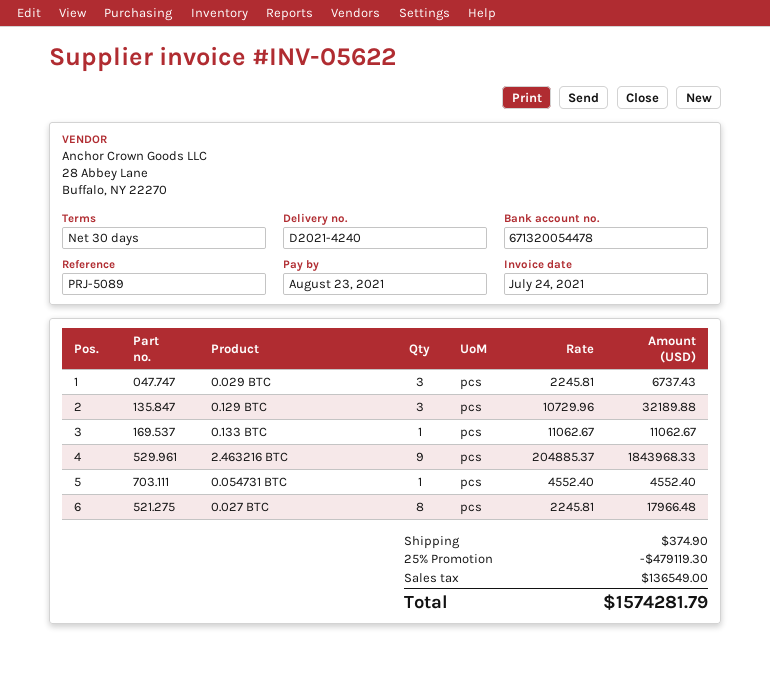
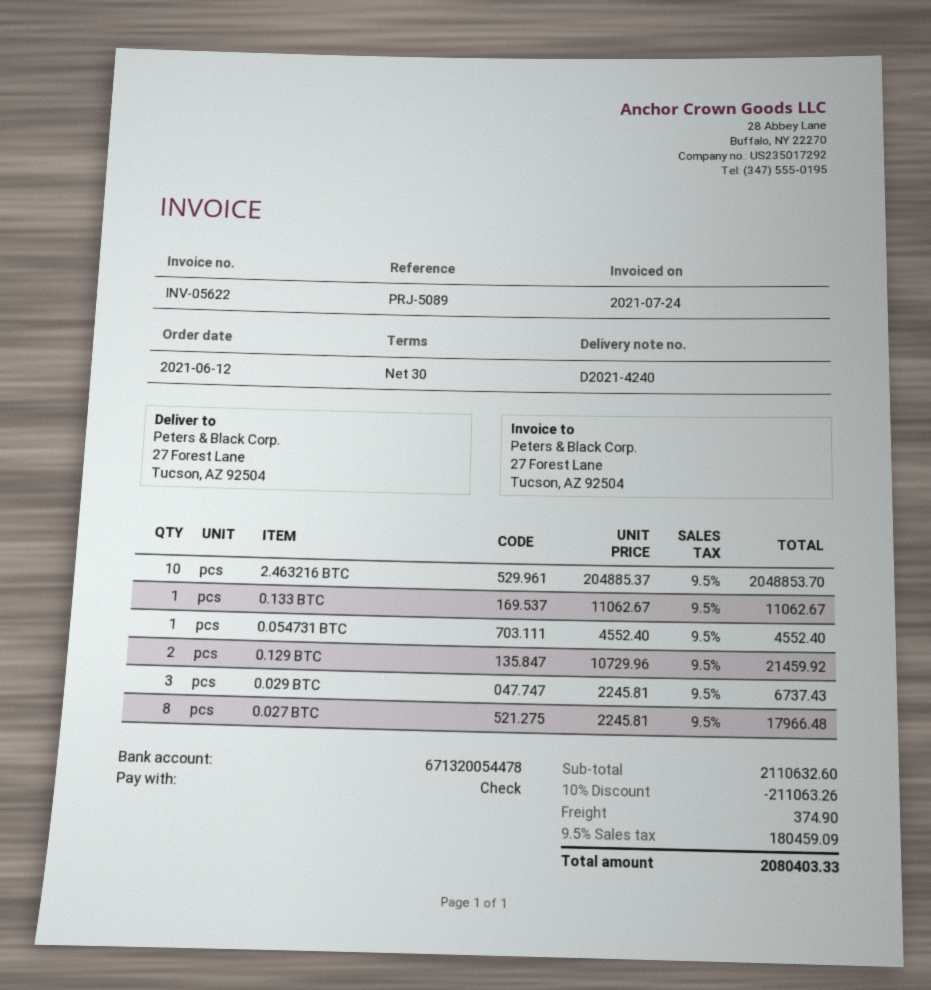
0.129 BTC: 3 x 10729.96 = 32189.88 -> 2 x 10729.96 = 21459.92
2.463216 BTC: 9 x 204885.37 = 1843968.33 -> 10 x 204885.37 = 2048853.70
discount: 25% = 479119.30 -> 10% = 211063.26
tax: 136549.00 -> 180459.09
total: 1574281.79 -> 2080403.33

